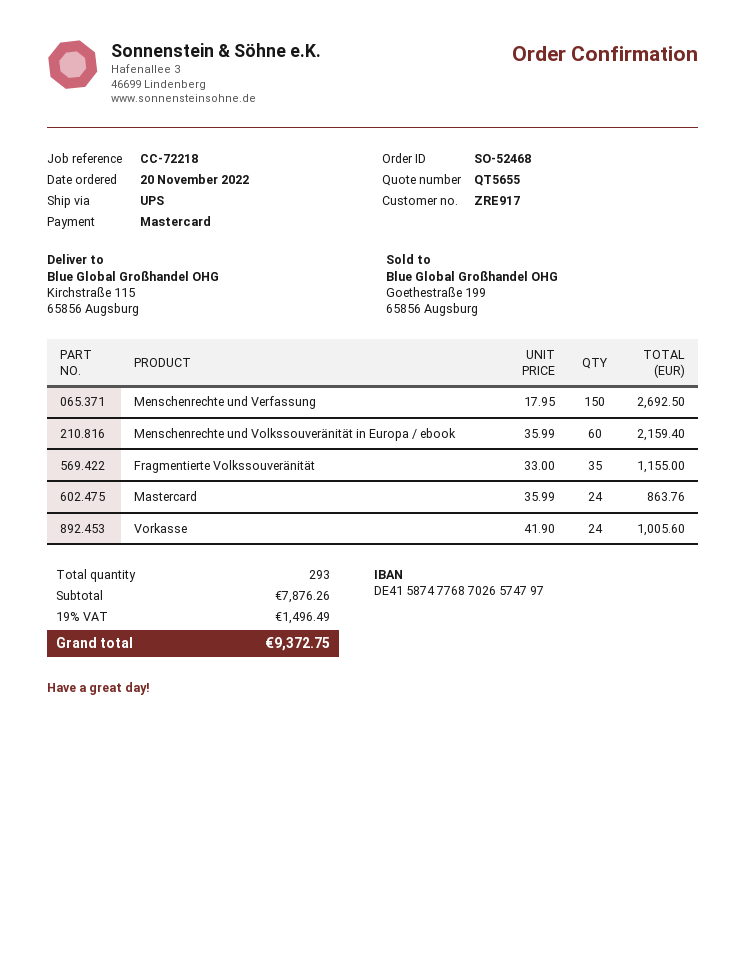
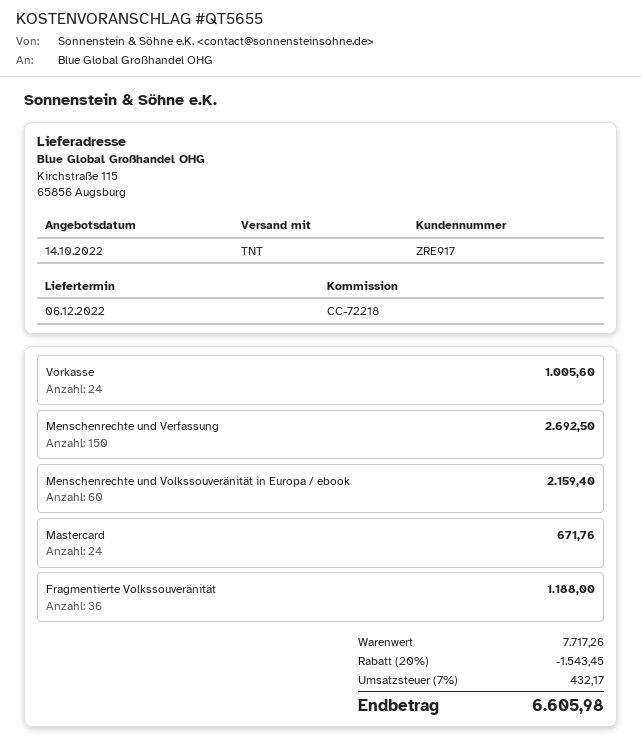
shipping method: UPS -> TNT
Fragmentierte Volkssouveränität: 35 for 1155.00 -> 36 for 1188.00
Mastercard: 24 for 863.76 -> 24 for 671.76
subtotal: 7876.26 -> 7717.26
discount: none -> 20% = 1543.45
tax: 19% = 1496.49 -> 7% = 432.17
total: 9372.75 -> 6605.98

